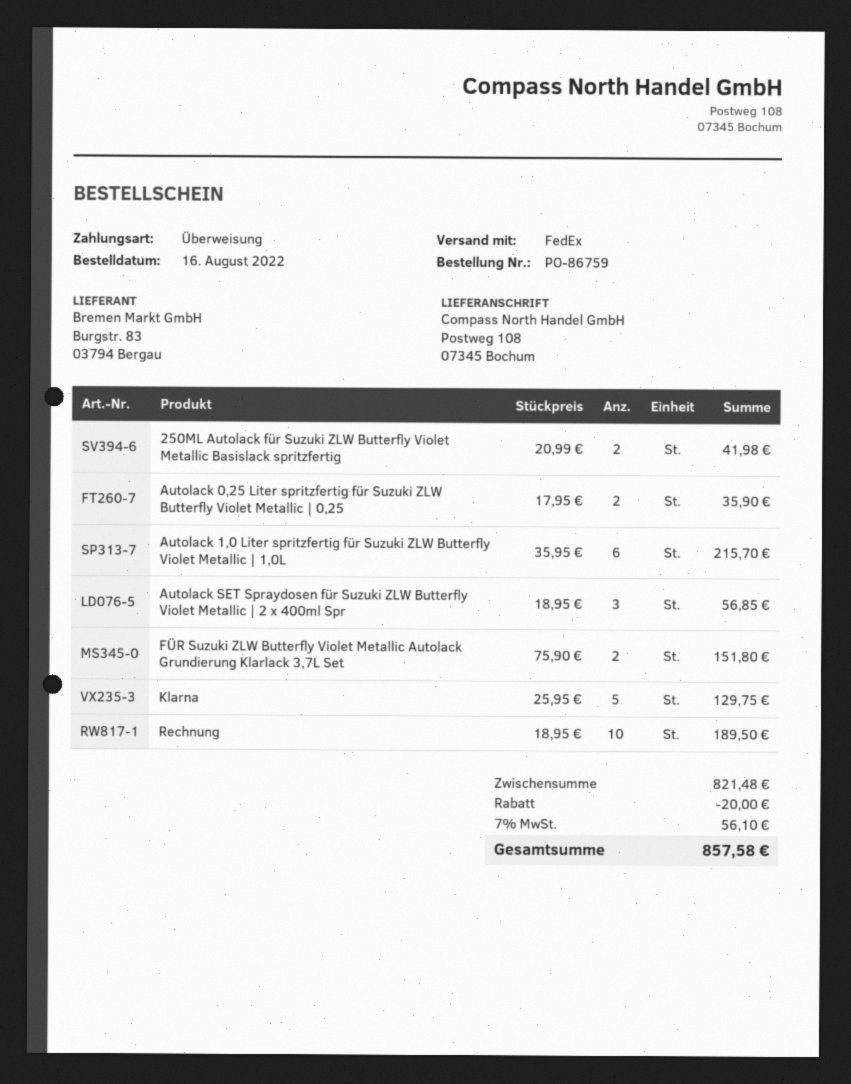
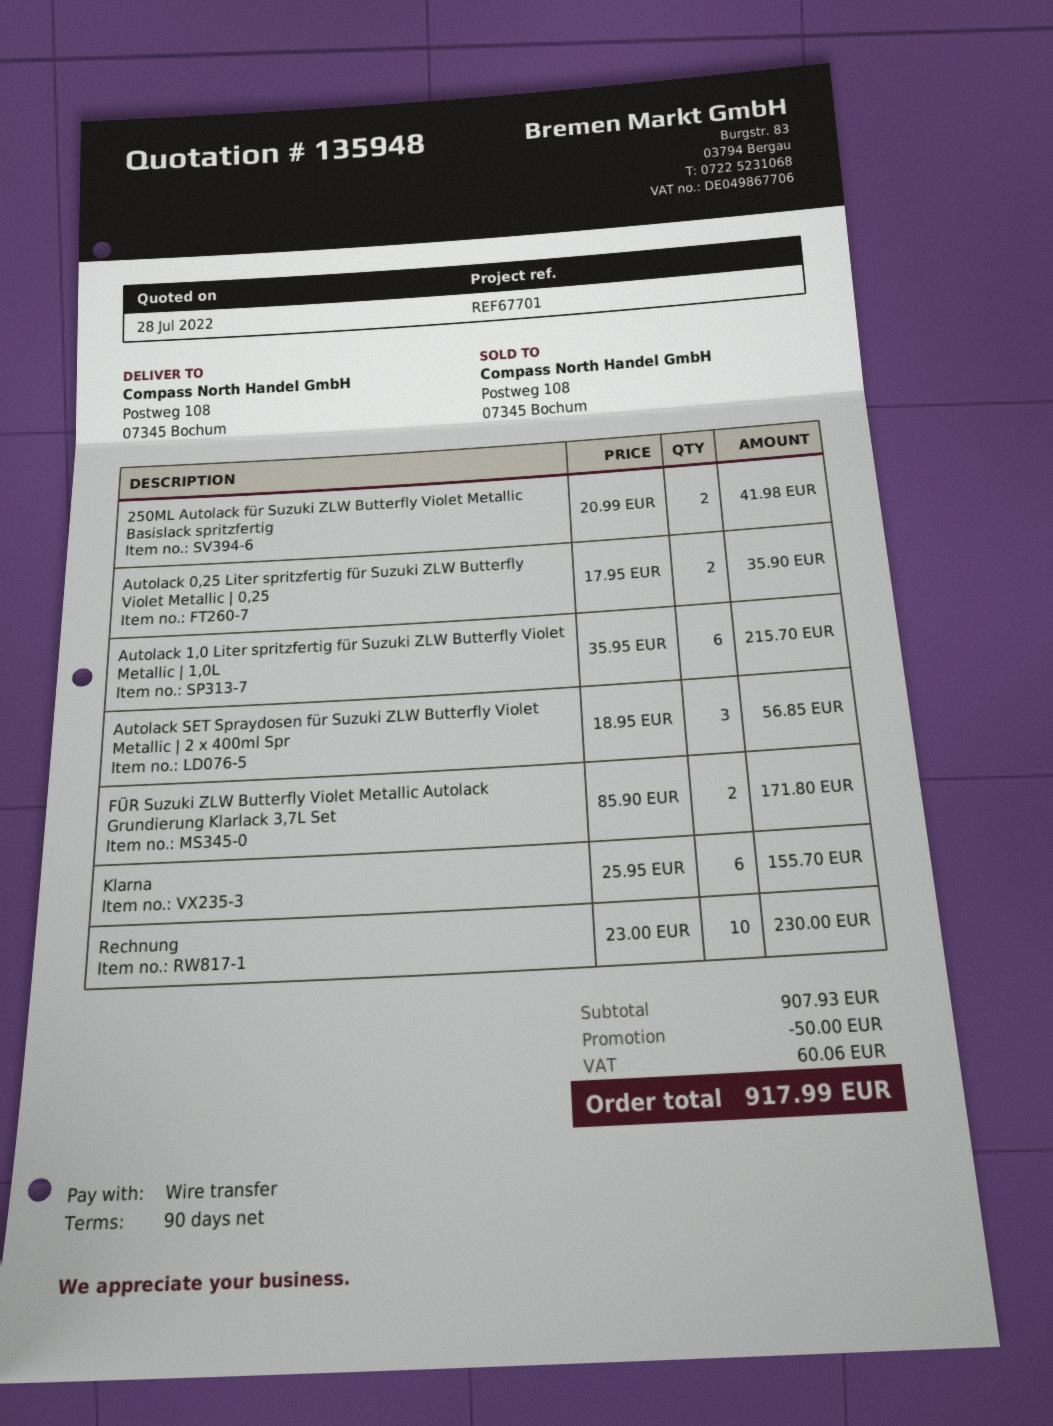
FÜR Suzuki ZLW Butterfly Violet Metallic Autolack Grundierung Klarlack 3,7L Set: 2 x 75.90 = 151.80 -> 2 x 85.90 = 171.80
Klarna: 5 x 25.95 = 129.75 -> 6 x 25.95 = 155.70
Rechnung: 10 x 18.95 = 189.50 -> 10 x 23.00 = 230.00
subtotal: 821.48 -> 907.93
discount: 20.00 -> 50.00
tax: 56.10 -> 60.06
total: 857.58 -> 917.99

